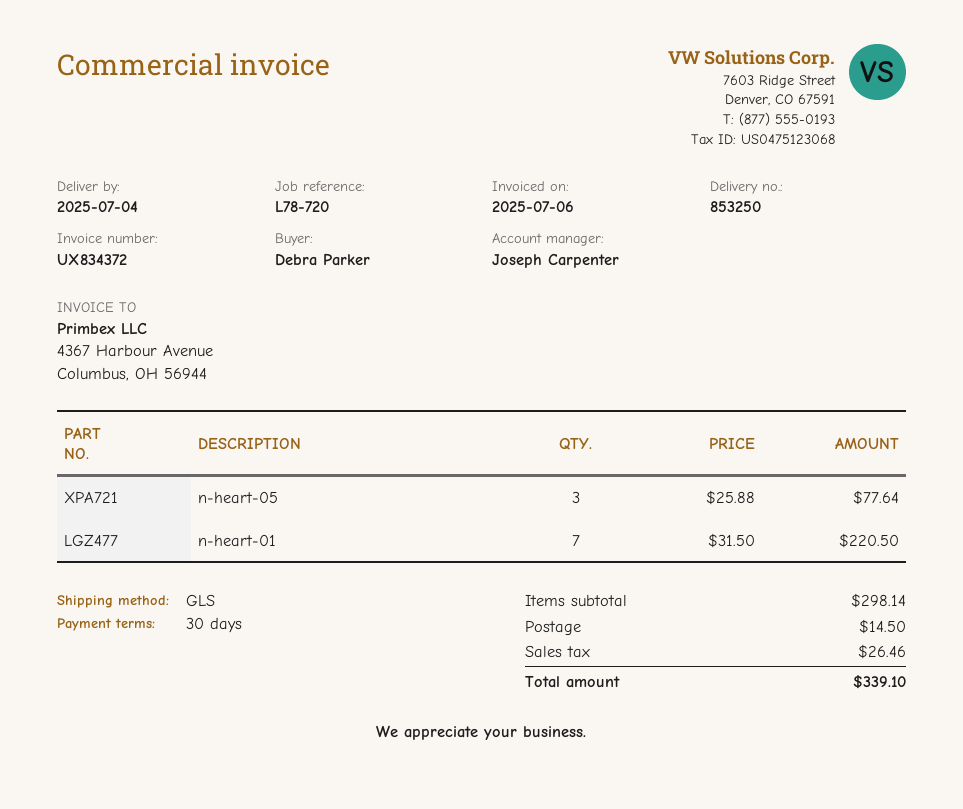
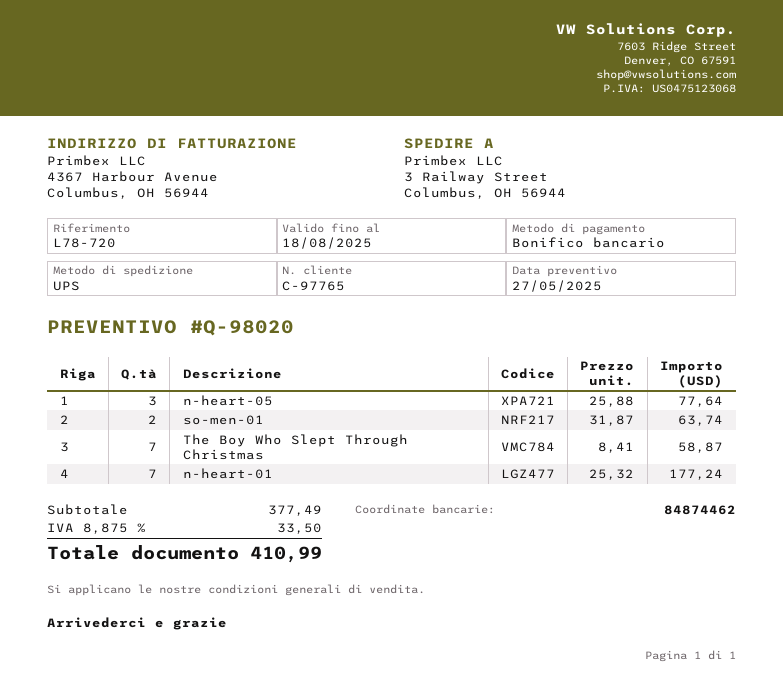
shipping method: GLS -> UPS
n-heart-01: 7 x 31.50 = 220.50 -> 7 x 25.32 = 177.24
so-men-01: none -> 2 x 31.87 = 63.74
The Boy Who Slept Through Christmas: none -> 7 x 8.41 = 58.87
subtotal: 298.14 -> 377.49
shipping: 14.50 -> none
tax: 26.46 -> 33.50
total: 339.10 -> 410.99

